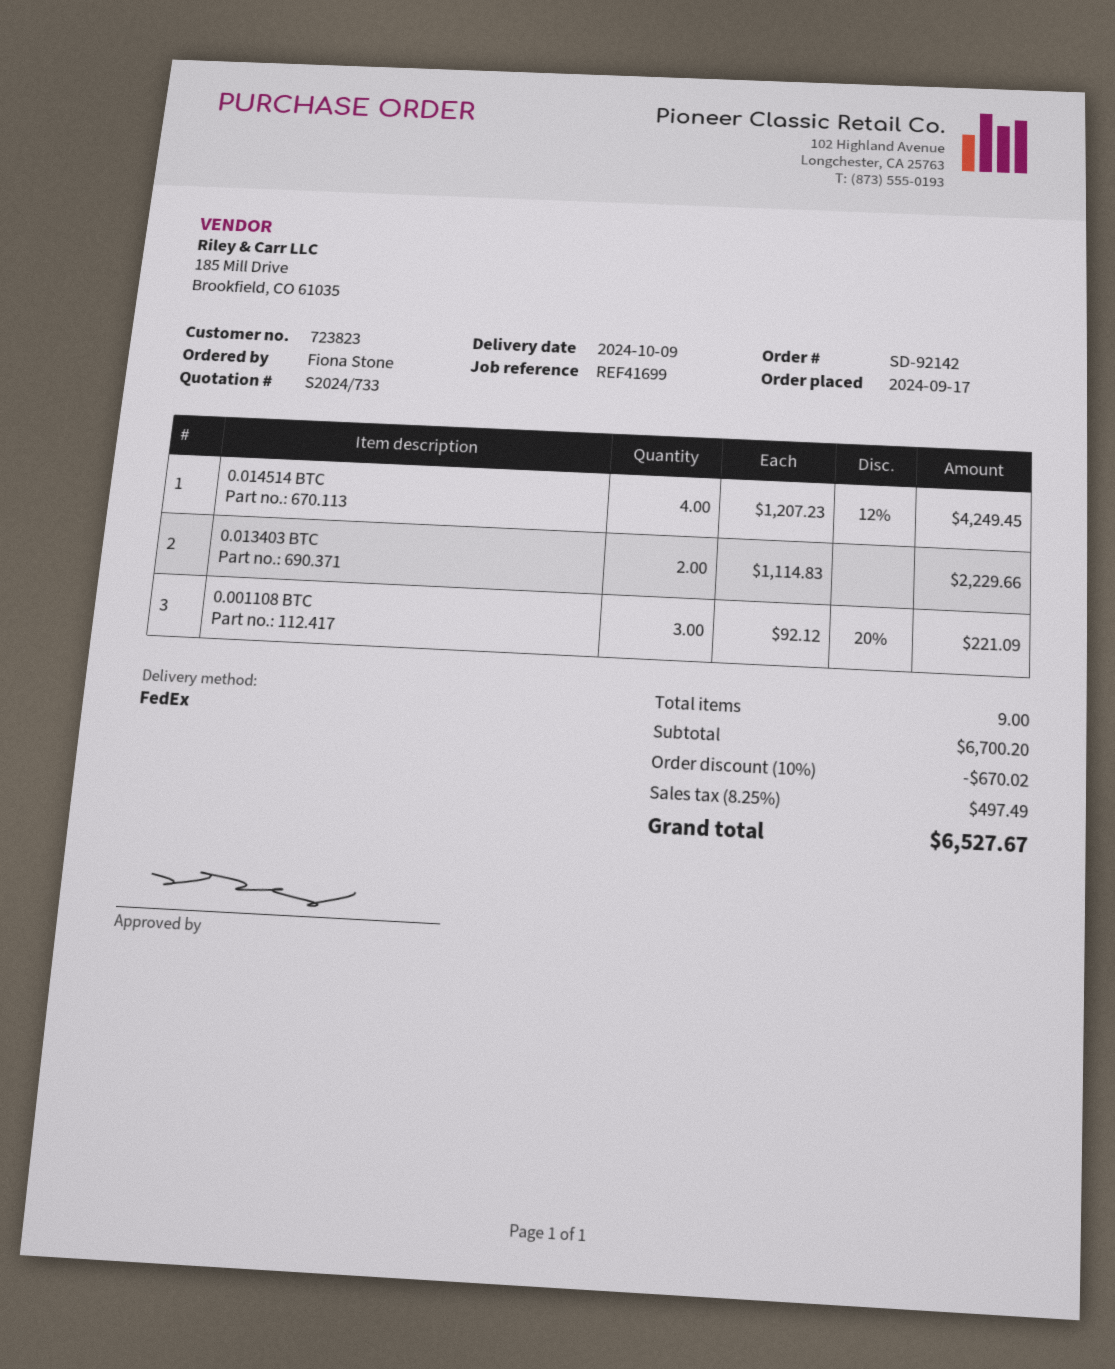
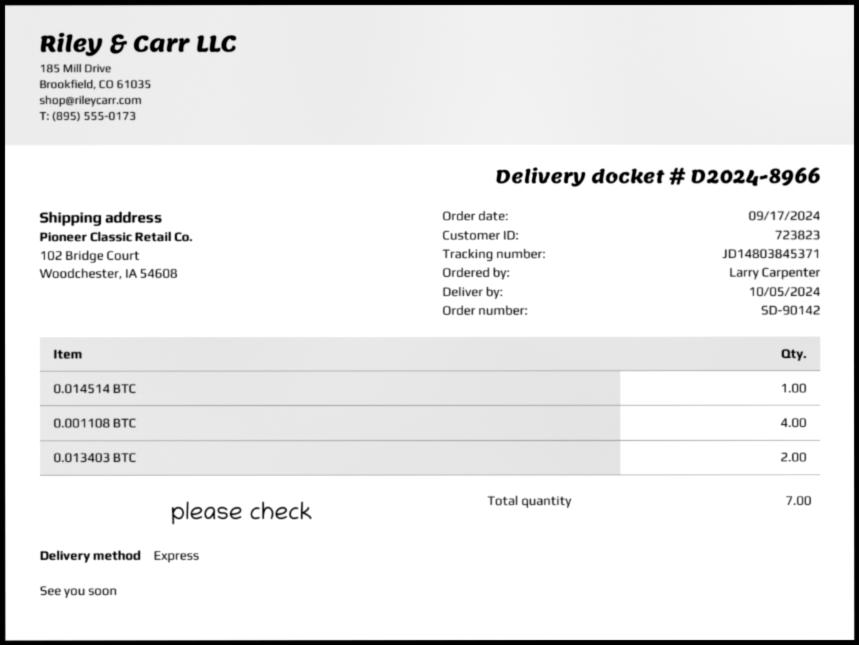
order number: SD-92142 -> SD-90142
delivery date: 2024-10-09 -> 2024-10-05
ordered by: Fiona Stone -> Larry Carpenter
shipping method: FedEx -> express
0.014514 BTC: 4 -> 1
0.001108 BTC: 3 -> 4
total quantity: 9 -> 7

